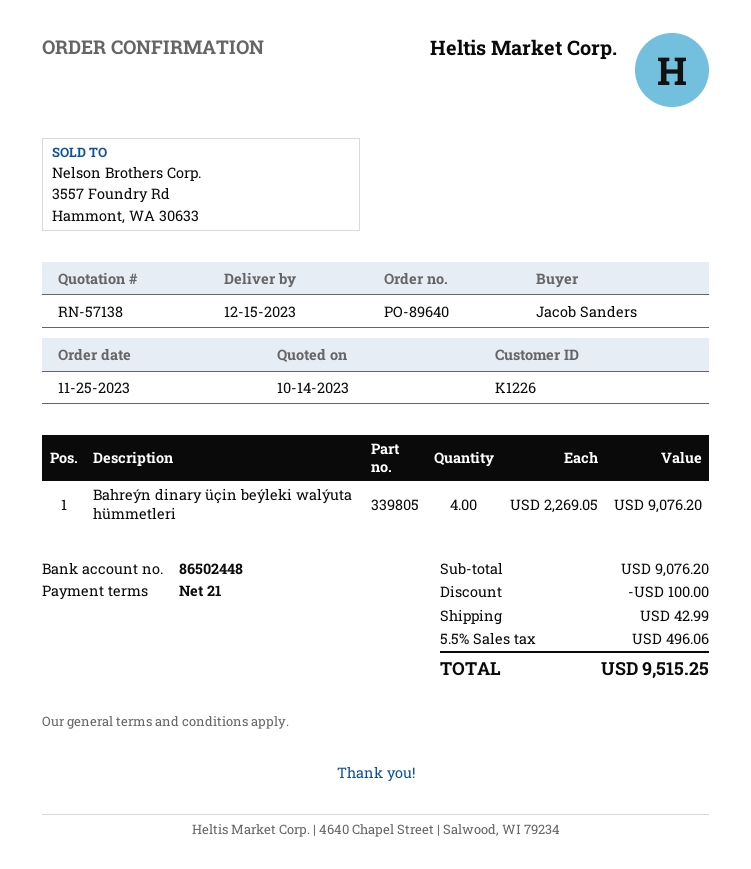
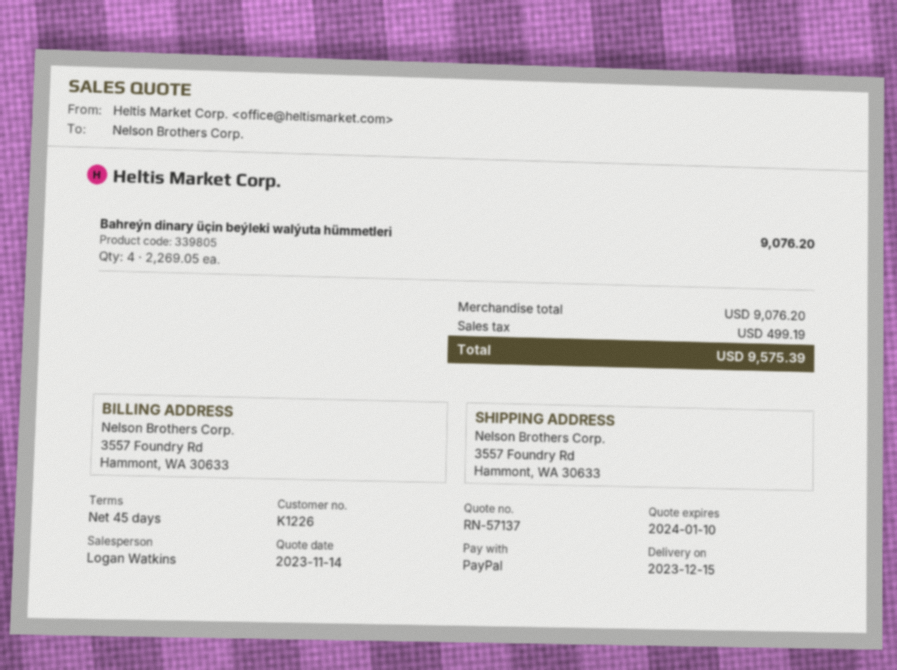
quote number: RN-57138 -> RN-57137
quote date: 2023-10-14 -> 2023-11-14
payment terms: 21 days -> 45 days
discount: 100.00 -> none
shipping: 42.99 -> none
tax: 496.06 -> 499.19
total: 9515.25 -> 9575.39

